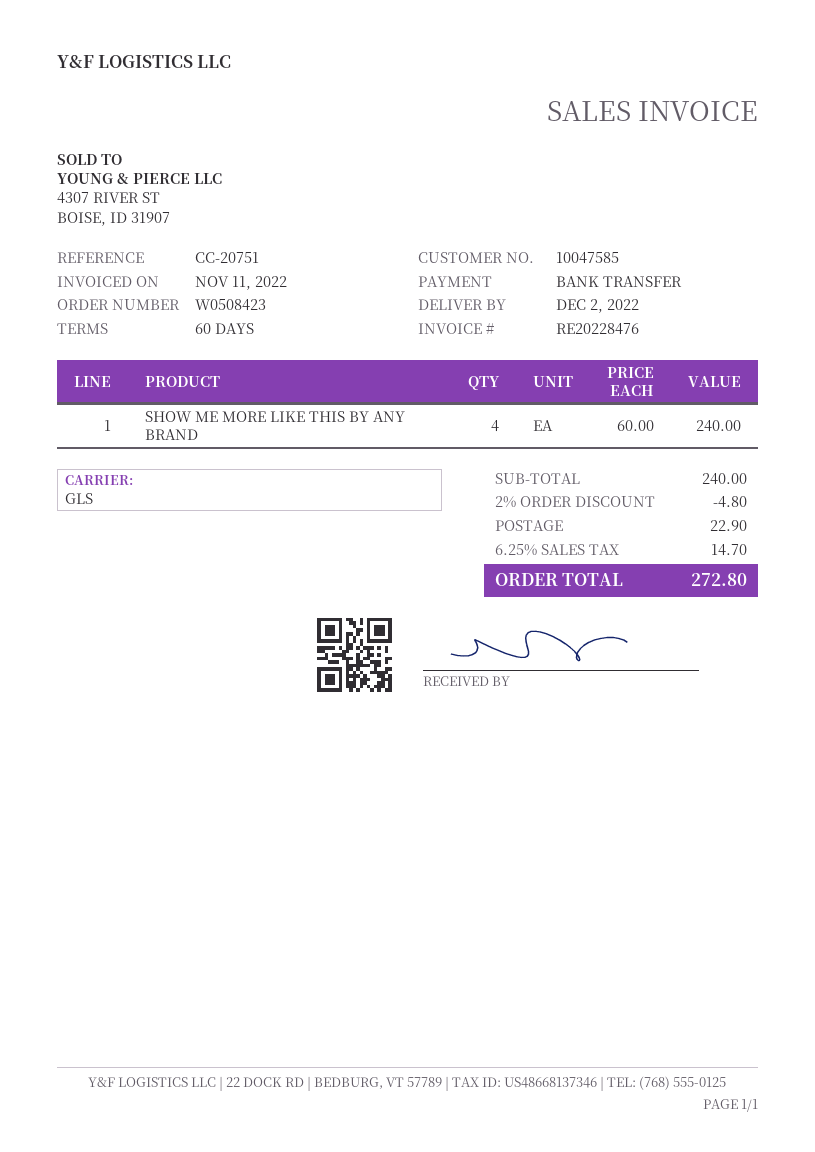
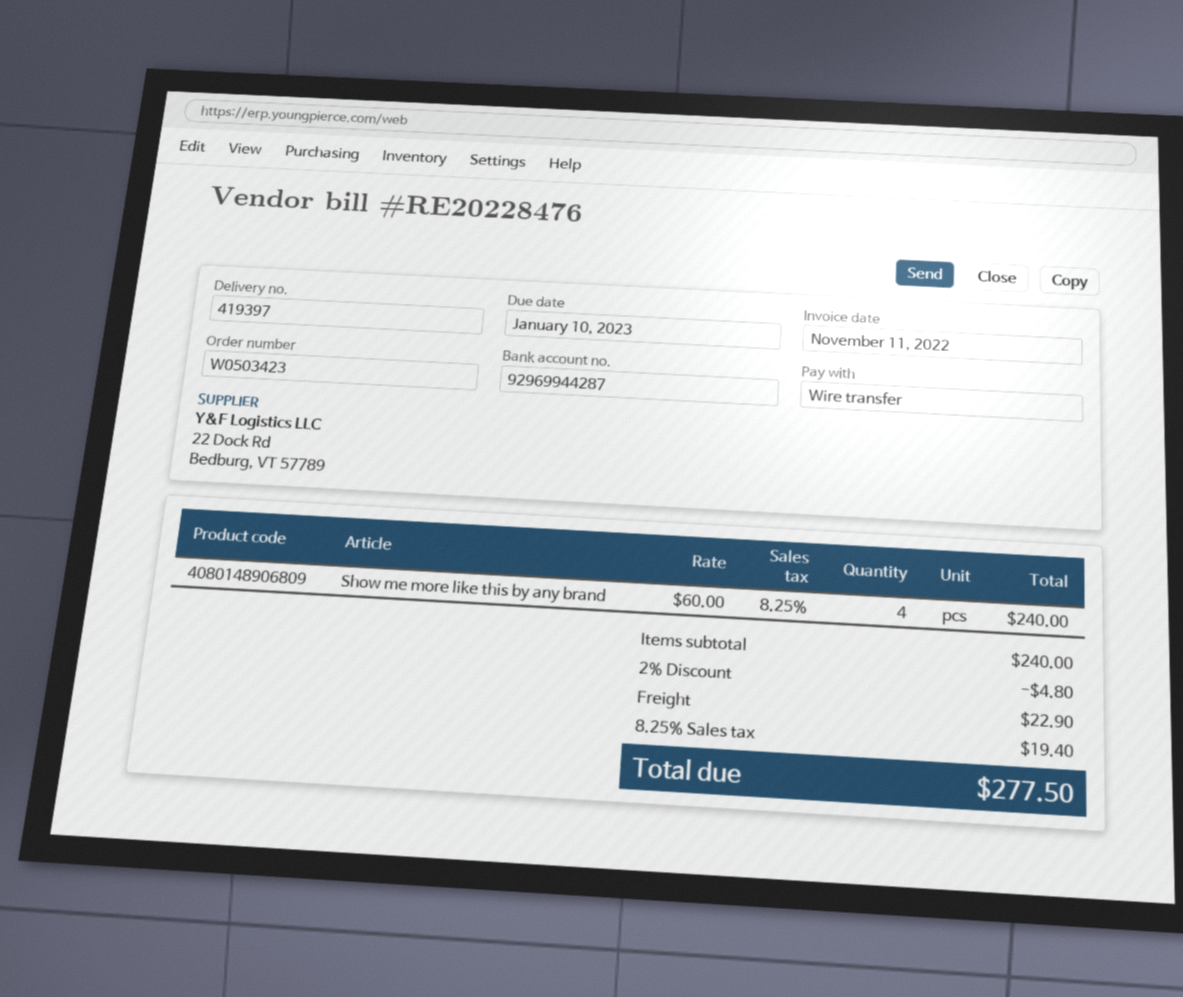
order number: W0508423 -> W0503423
tax: 6.25% = 14.70 -> 8.25% = 19.40
total: 272.80 -> 277.50

